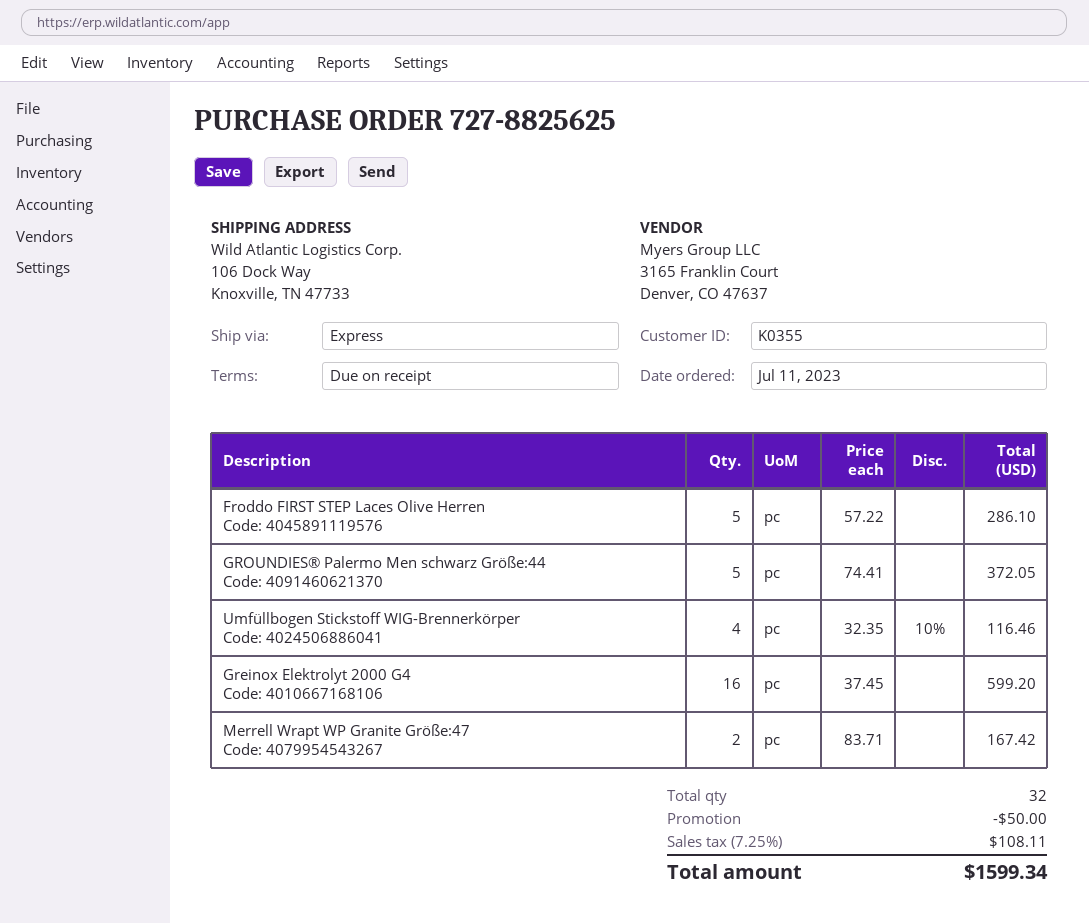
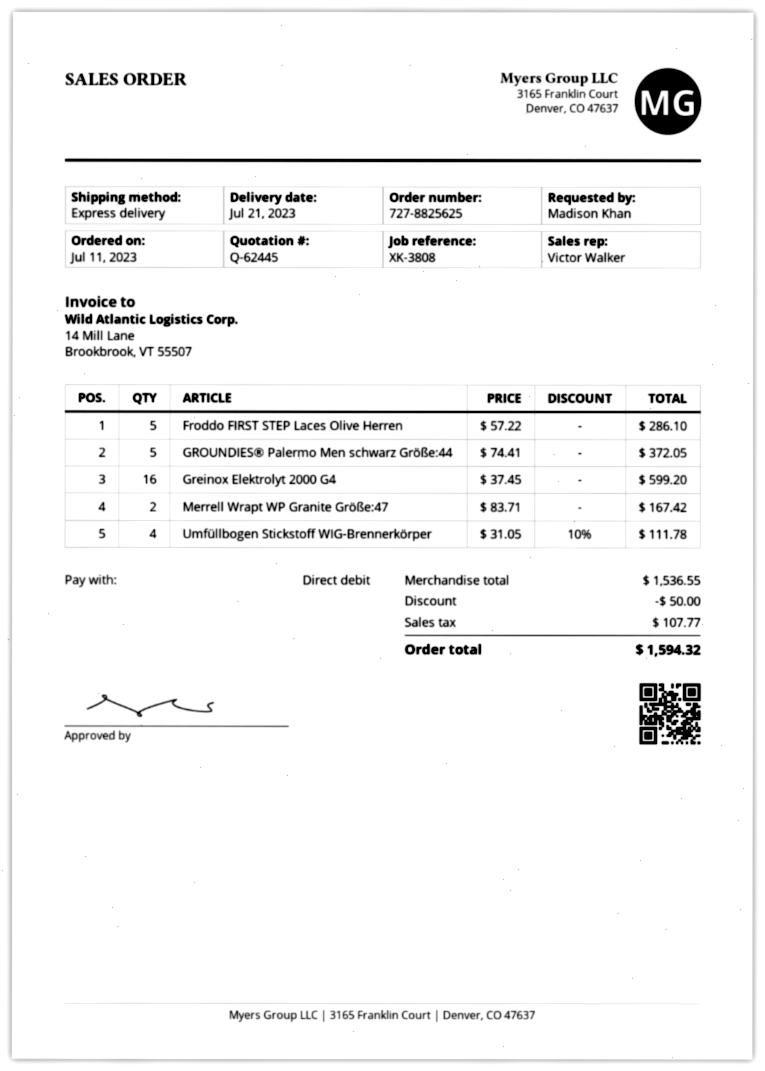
Umfüllbogen Stickstoff WIG-Brennerkörper: 4 x 32.35 - 10% = 116.46 -> 4 x 31.05 - 10% = 111.78
tax: 108.11 -> 107.77
total: 1599.34 -> 1594.32

